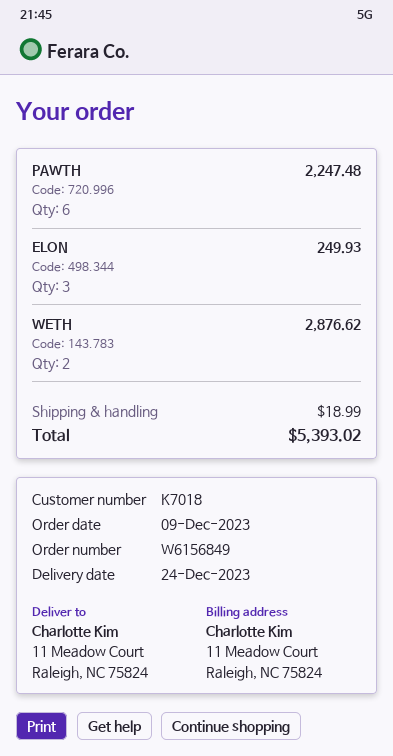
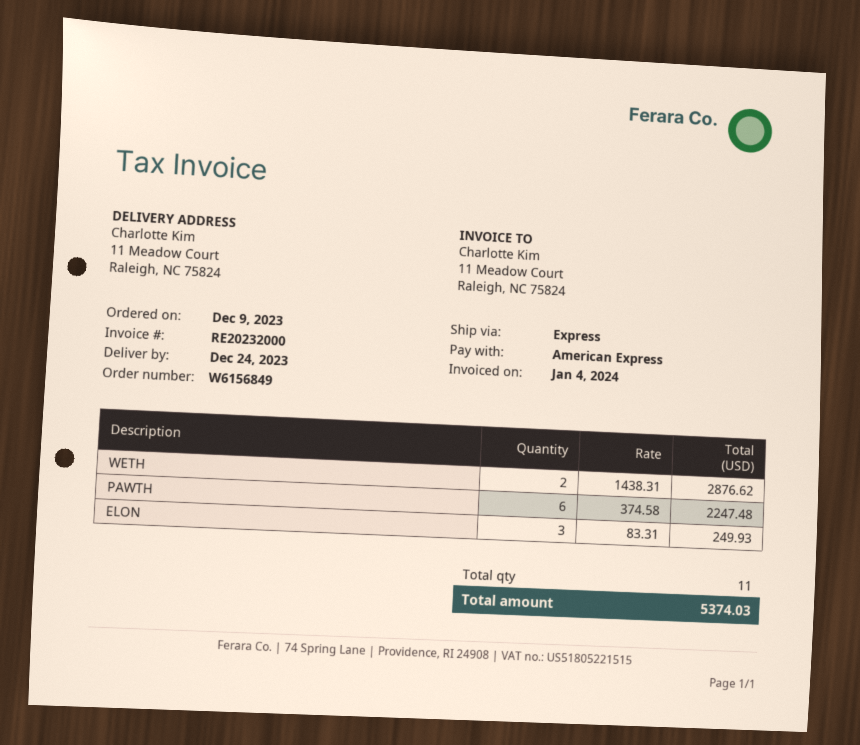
shipping: 18.99 -> none
total: 5393.02 -> 5374.03

